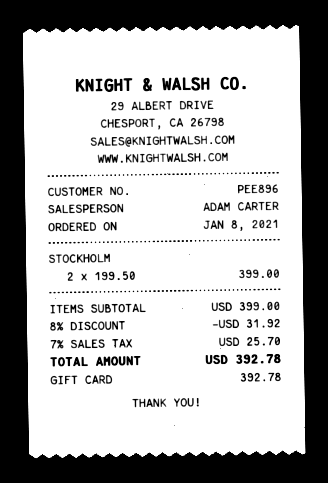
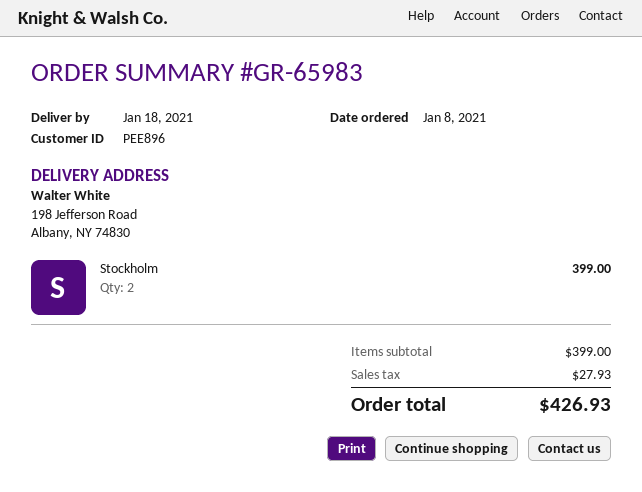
discount: 8% = 31.92 -> none
tax: 25.70 -> 27.93
total: 392.78 -> 426.93

